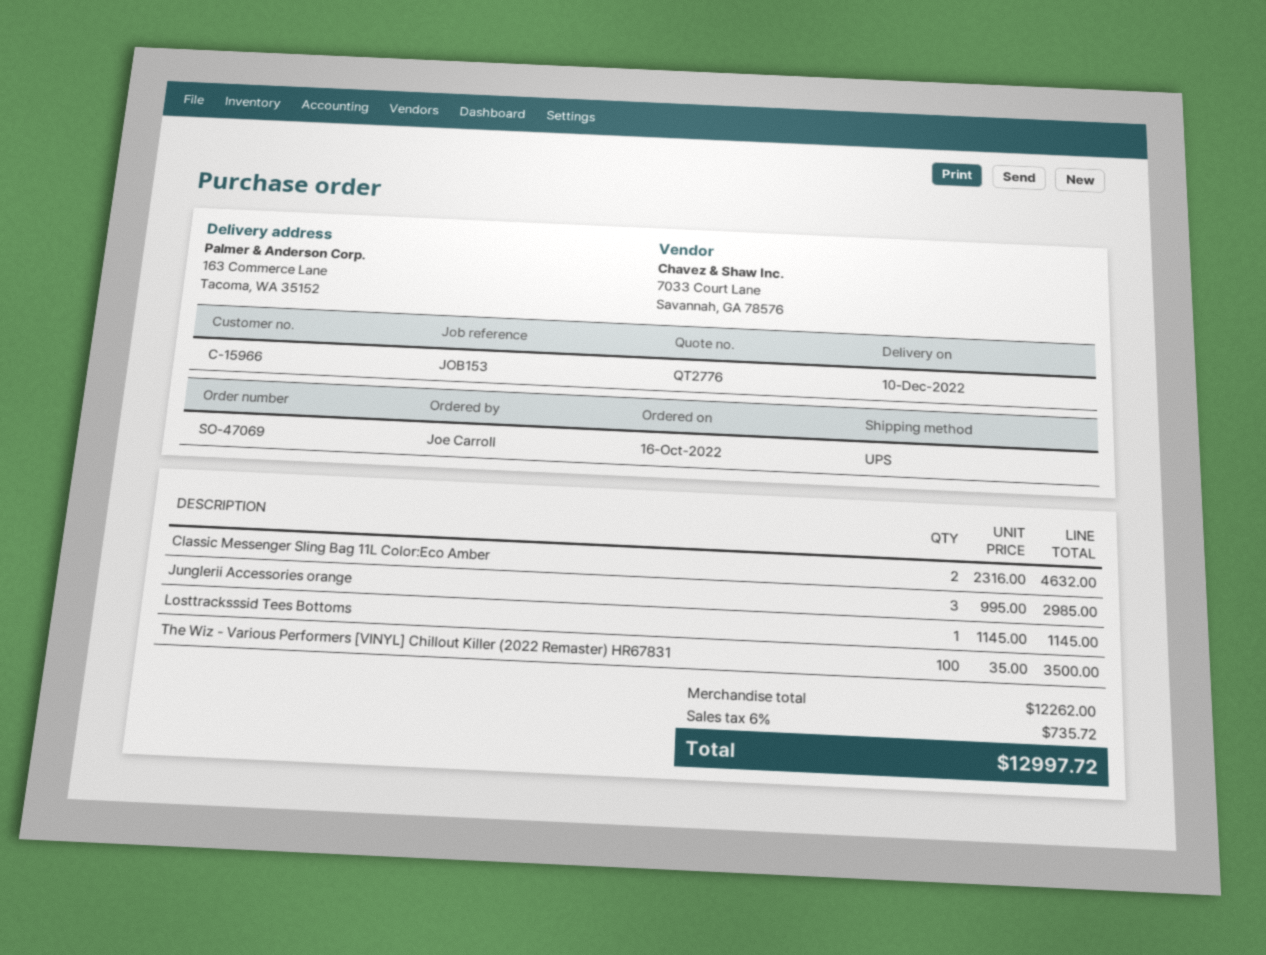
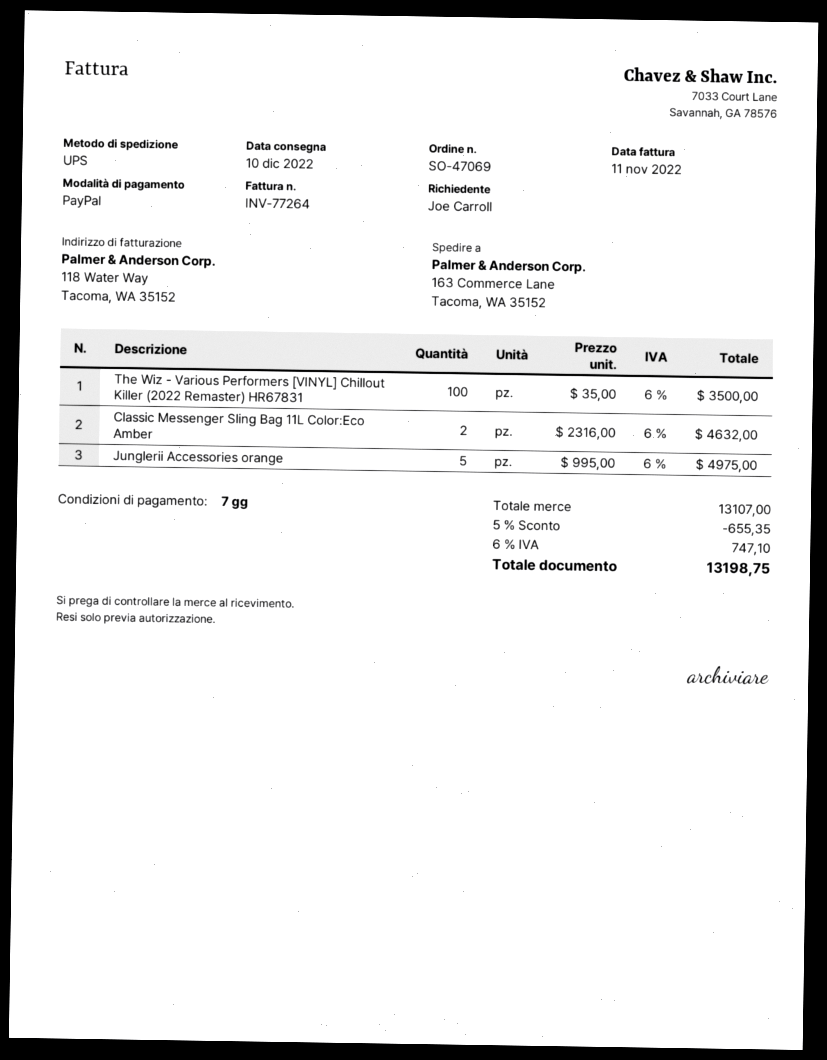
Junglerii Accessories orange: 3 x 995.00 = 2985.00 -> 5 x 995.00 = 4975.00
Losttracksssid Tees Bottoms: 1 x 1145.00 = 1145.00 -> none
subtotal: 12262.00 -> 13107.00
discount: none -> 5% = 655.35
tax: 6% = 735.72 -> 6% = 747.10
total: 12997.72 -> 13198.75

